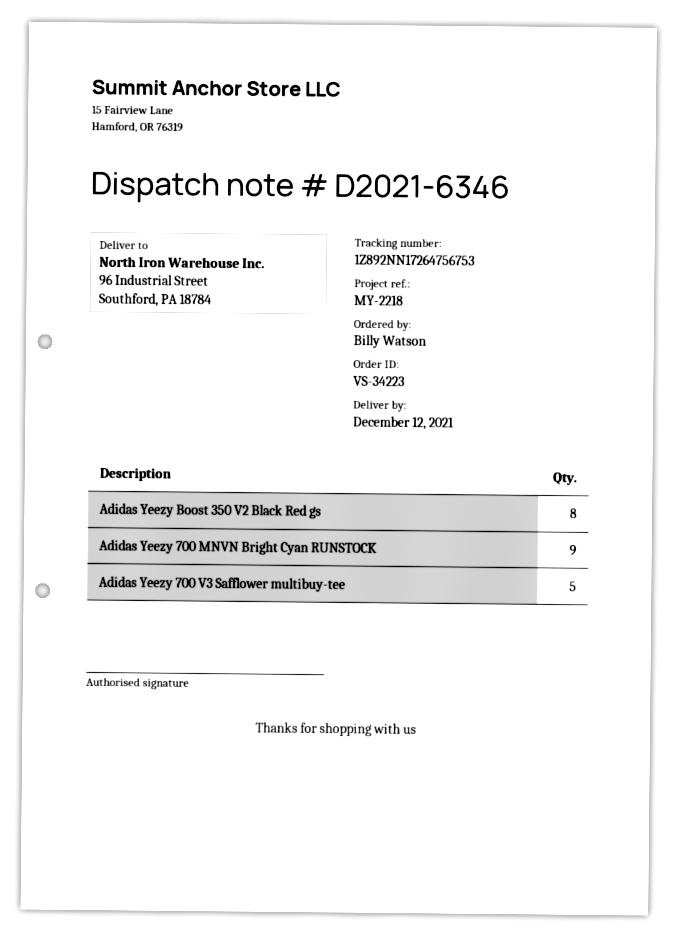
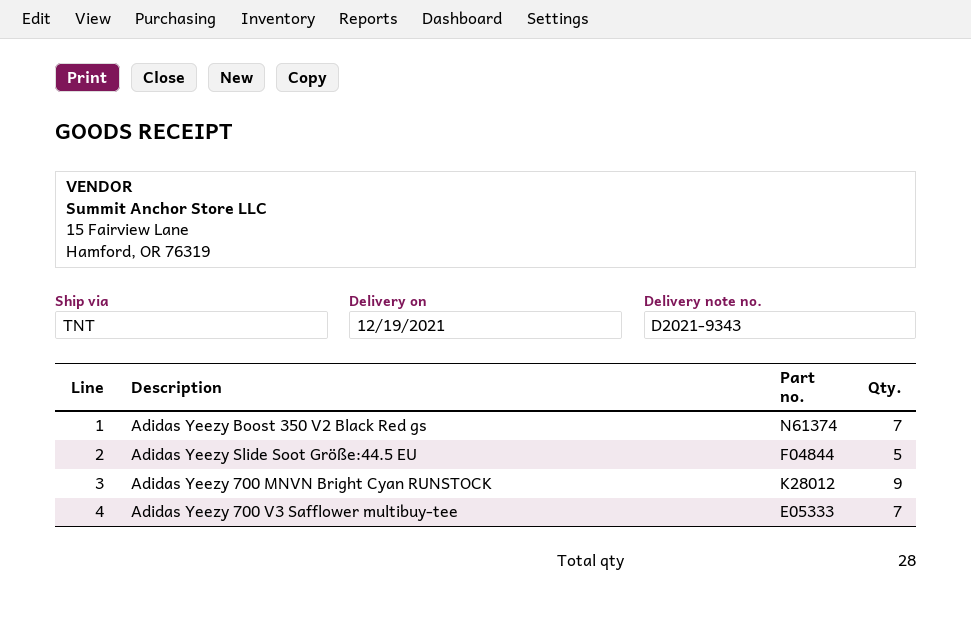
delivery note number: D2021-6346 -> D2021-9343
delivery date: 2021-12-12 -> 2021-12-19
Adidas Yeezy Boost 350 V2 Black Red gs: 8 -> 7
Adidas Yeezy 700 V3 Safflower multibuy-tee: 5 -> 7
Adidas Yeezy Slide Soot Größe:44.5 EU: none -> 5

